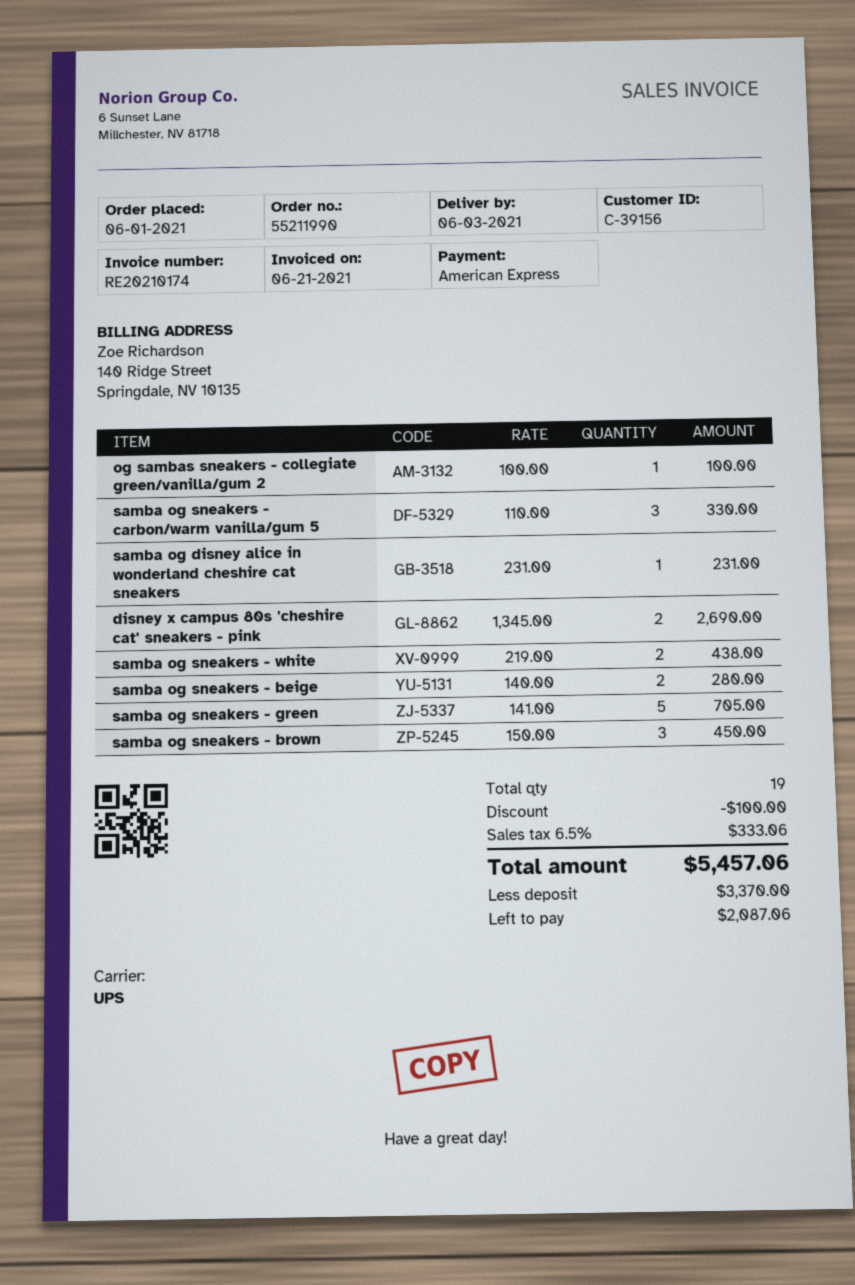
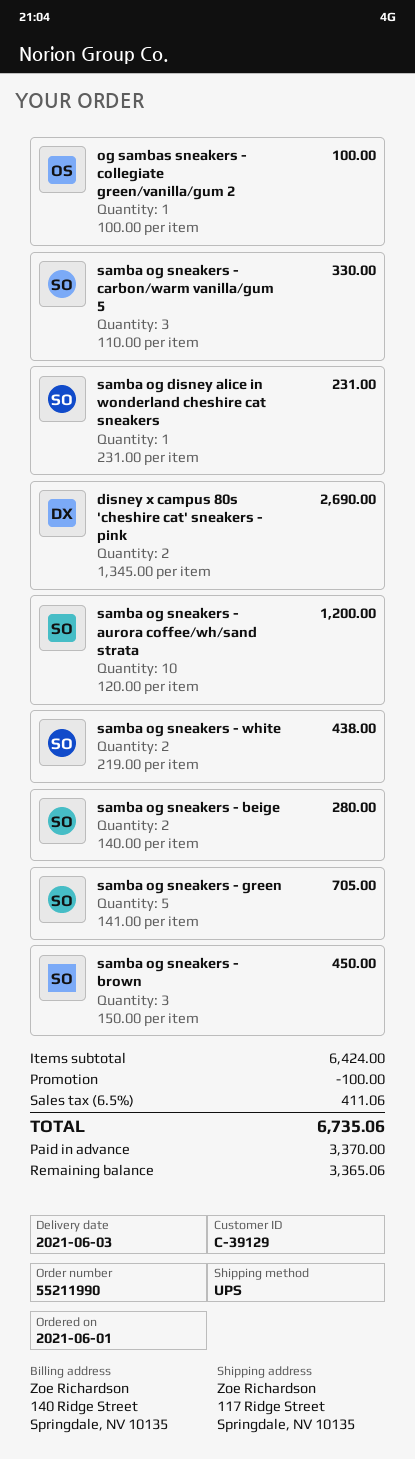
customer number: C-39156 -> C-39129
samba og sneakers - aurora coffee/wh/sand strata: none -> 10 x 120.00 = 1200.00
tax: 6.5% = 333.06 -> 6.5% = 411.06
total: 5457.06 -> 6735.06
balance: 2087.06 -> 3365.06

